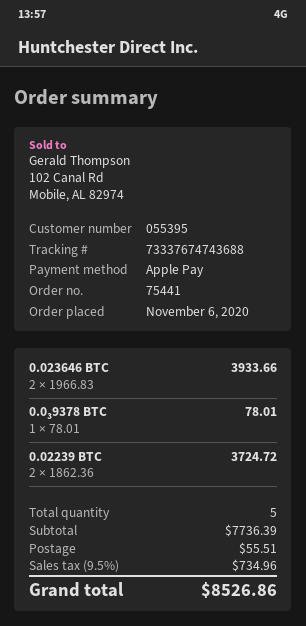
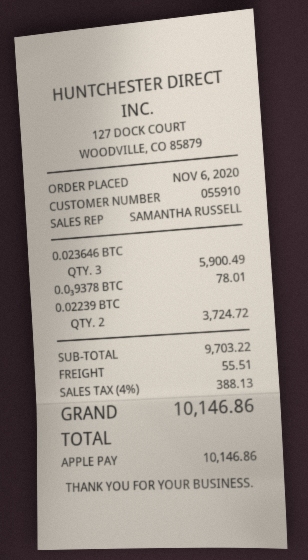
customer number: 055395 -> 055910
0.023646 BTC: 2 for 3933.66 -> 3 for 5900.49
subtotal: 7736.39 -> 9703.22
tax: 9.5% = 734.96 -> 4% = 388.13
total: 8526.86 -> 10146.86

